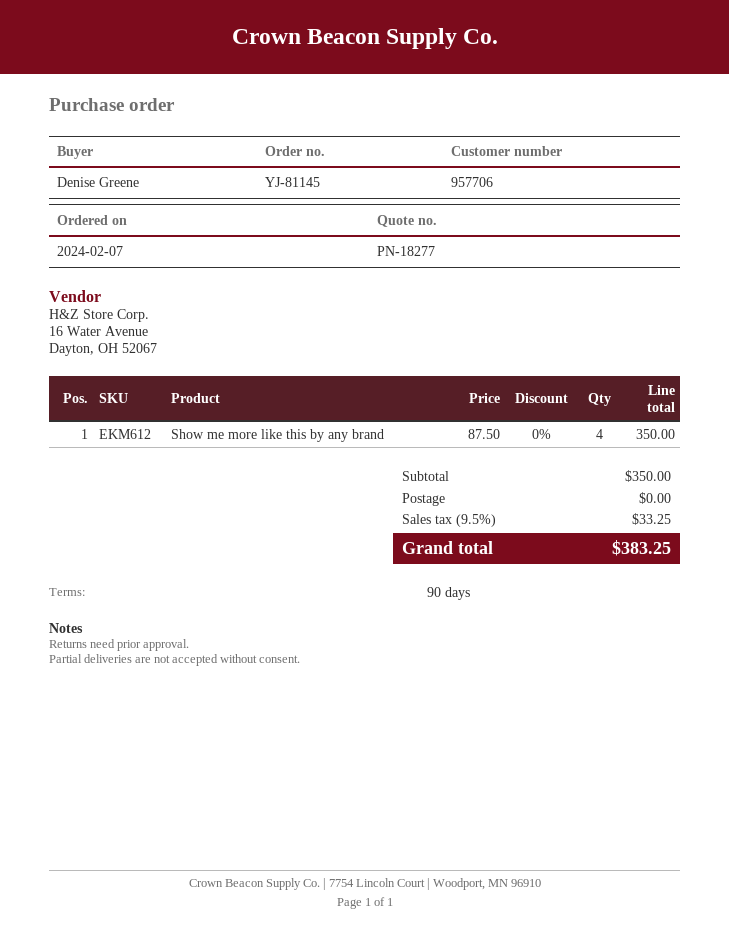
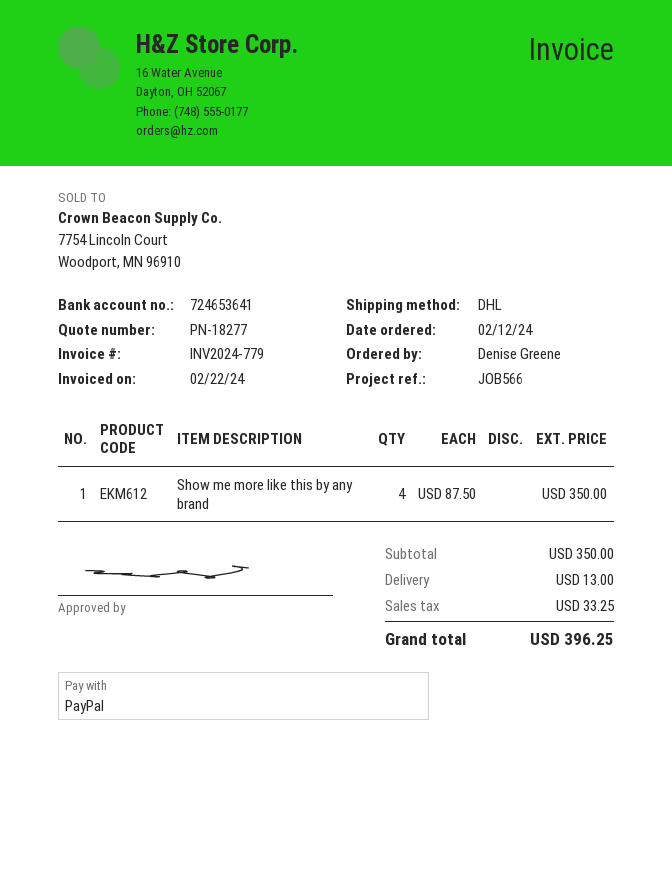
order date: 2024-02-07 -> 2024-02-12
shipping: 0.00 -> 13.00
total: 383.25 -> 396.25

